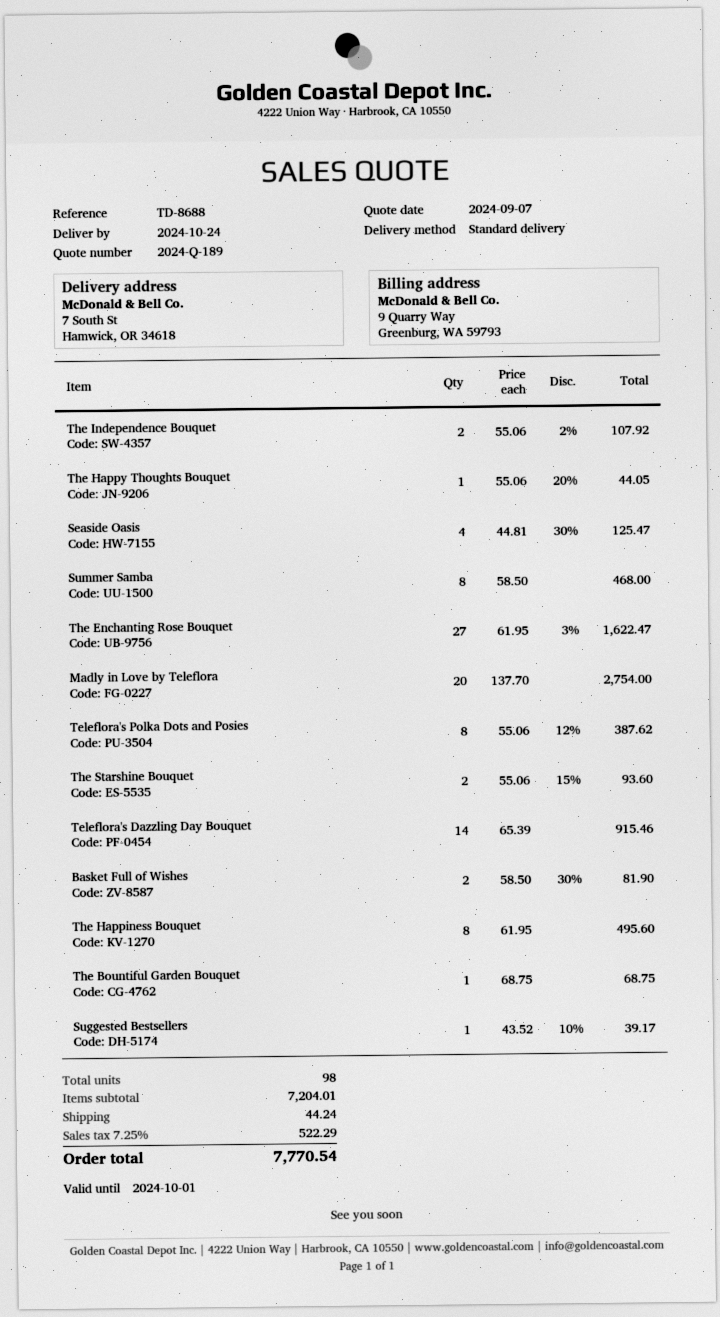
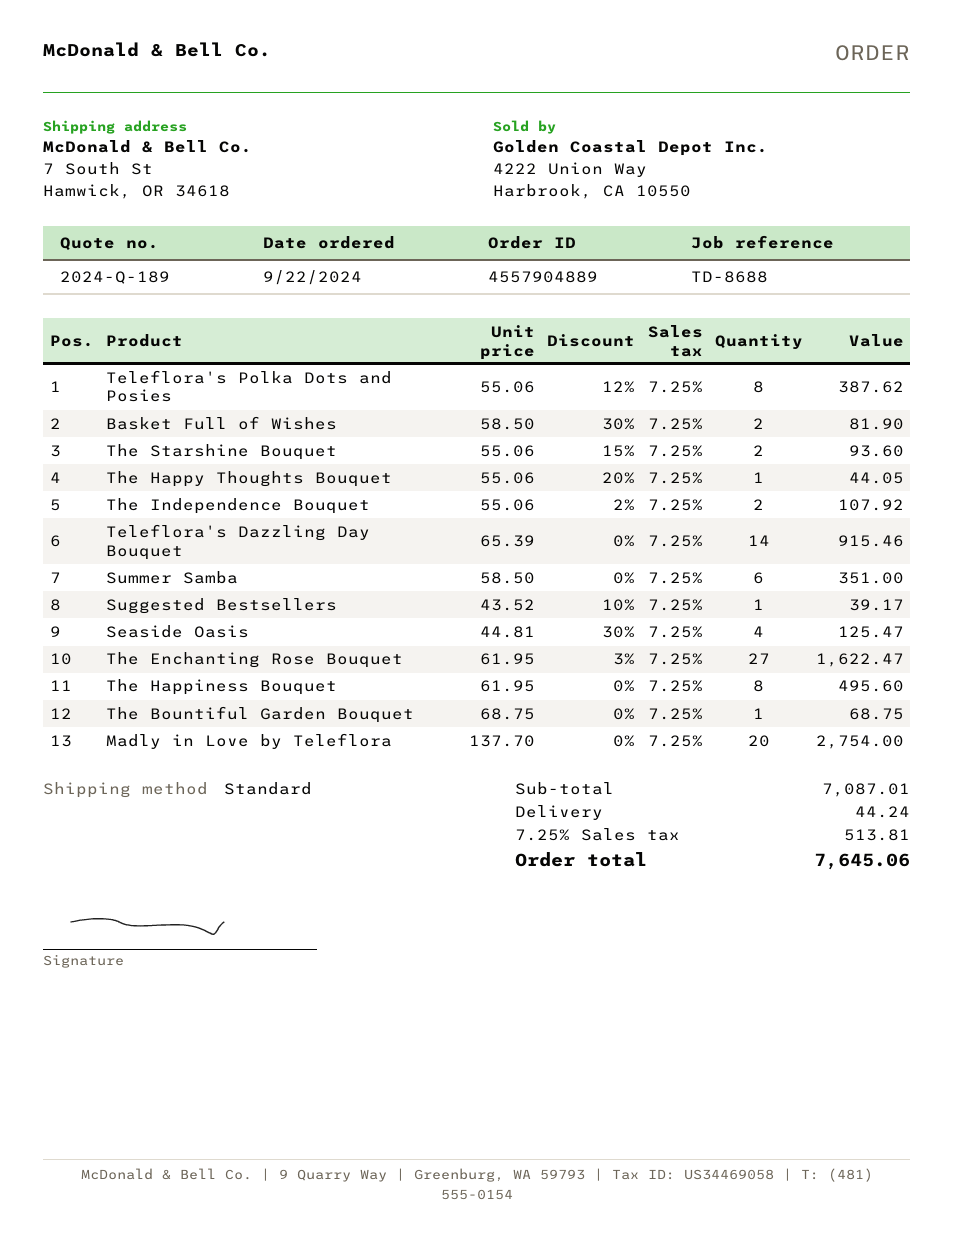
Summer Samba: 8 x 58.50 = 468.00 -> 6 x 58.50 = 351.00
subtotal: 7204.01 -> 7087.01
tax: 7.25% = 522.29 -> 7.25% = 513.81
total: 7770.54 -> 7645.06

